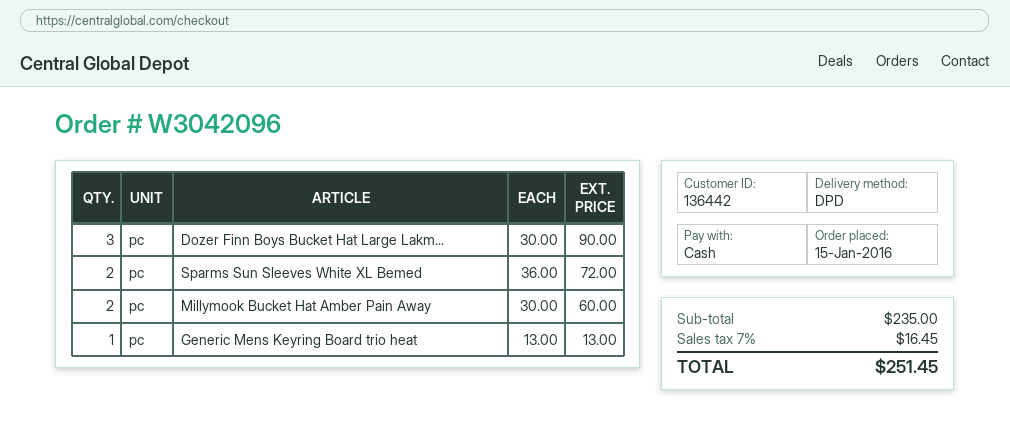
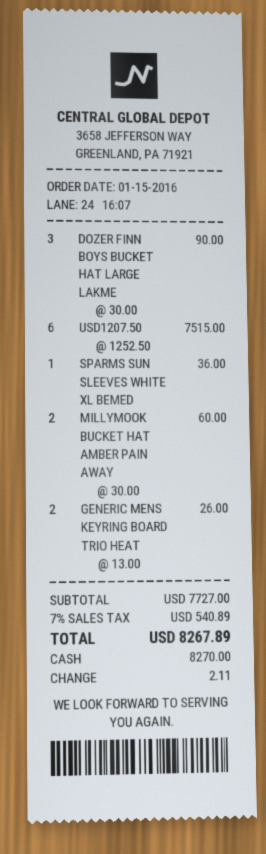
Sparms Sun Sleeves White XL Bemed: 2 x 36.00 = 72.00 -> 1 x 36.00 = 36.00
Generic Mens Keyring Board trio heat: 1 x 13.00 = 13.00 -> 2 x 13.00 = 26.00
USD1207.50: none -> 6 x 1252.50 = 7515.00
subtotal: 235.00 -> 7727.00
tax: 7% = 16.45 -> 7% = 540.89
total: 251.45 -> 8267.89

